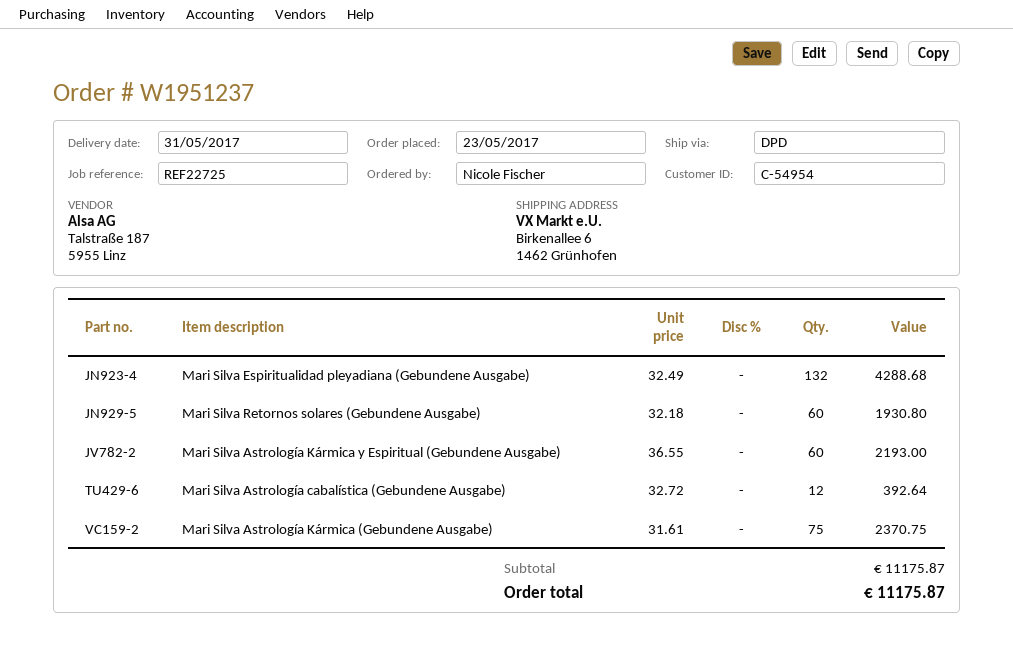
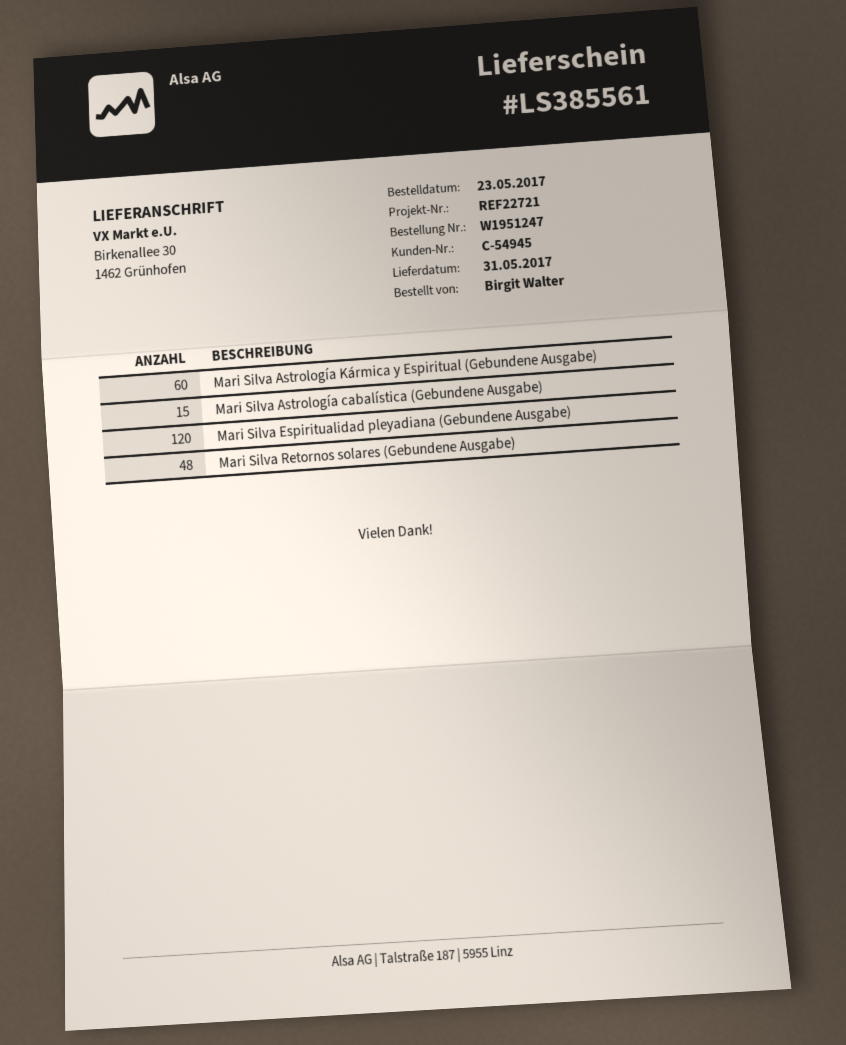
order number: W1951237 -> W1951247
customer number: C-54954 -> C-54945
reference: REF22725 -> REF22721
ordered by: Nicole Fischer -> Birgit Walter
ship to: Birkenallee 6, 1462 Grünhofen -> Birkenallee 30, 1462 Grünhofen
Mari Silva Espiritualidad pleyadiana (Gebundene Ausgabe): 132 -> 120
Mari Silva Retornos solares (Gebundene Ausgabe): 60 -> 48
Mari Silva Astrología cabalística (Gebundene Ausgabe): 12 -> 15
Mari Silva Astrología Kármica (Gebundene Ausgabe): 75 -> none

